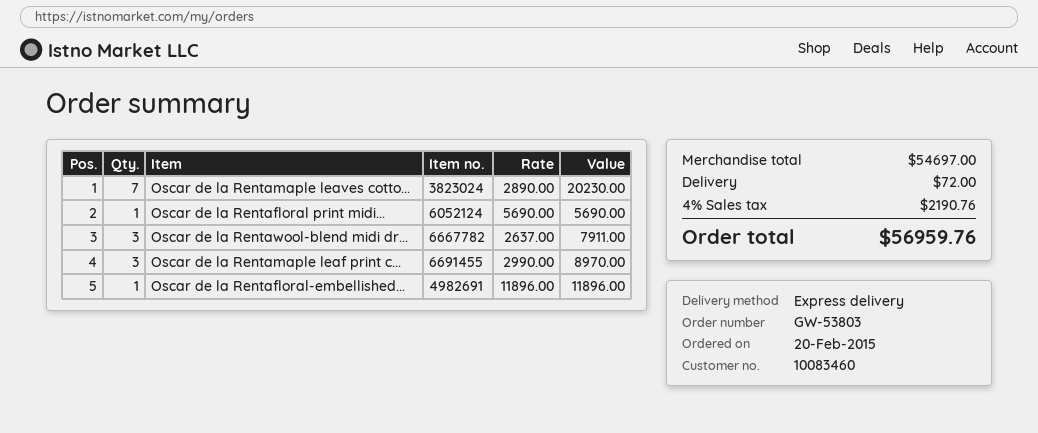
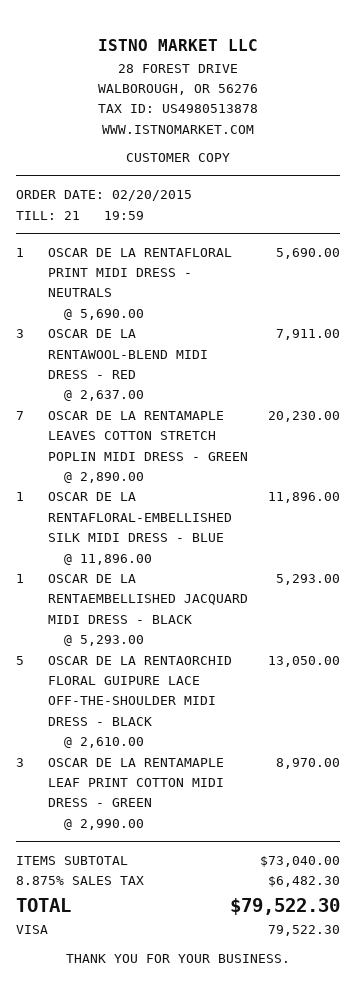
OSCAR DE LA RENTAEMBELLISHED JACQUARD MIDI DRESS - BLACK: none -> 1 x 5293.00 = 5293.00
OSCAR DE LA RENTAORCHID FLORAL GUIPURE LACE OFF-THE-SHOULDER MIDI DRESS - BLACK: none -> 5 x 2610.00 = 13050.00
subtotal: 54697.00 -> 73040.00
shipping: 72.00 -> none
tax: 4% = 2190.76 -> 8.875% = 6482.30
total: 56959.76 -> 79522.30

